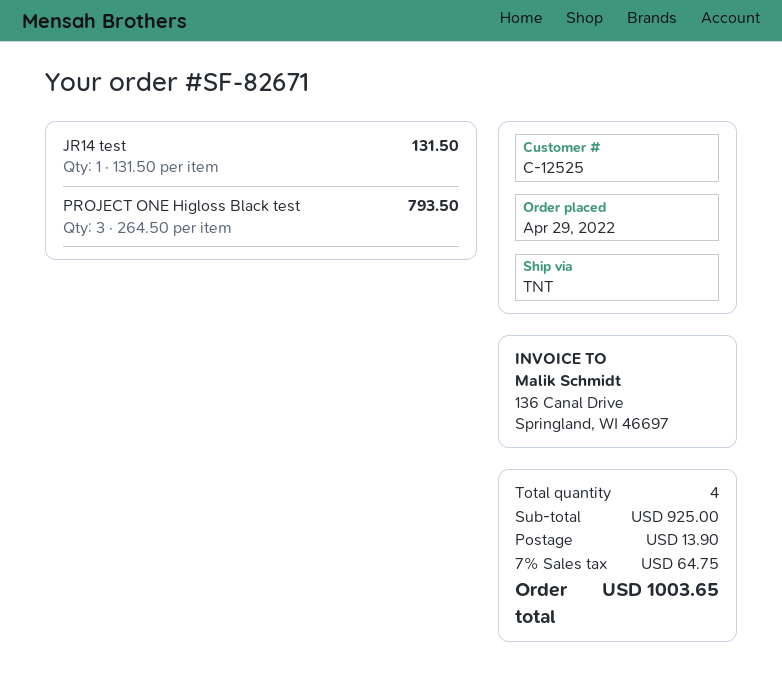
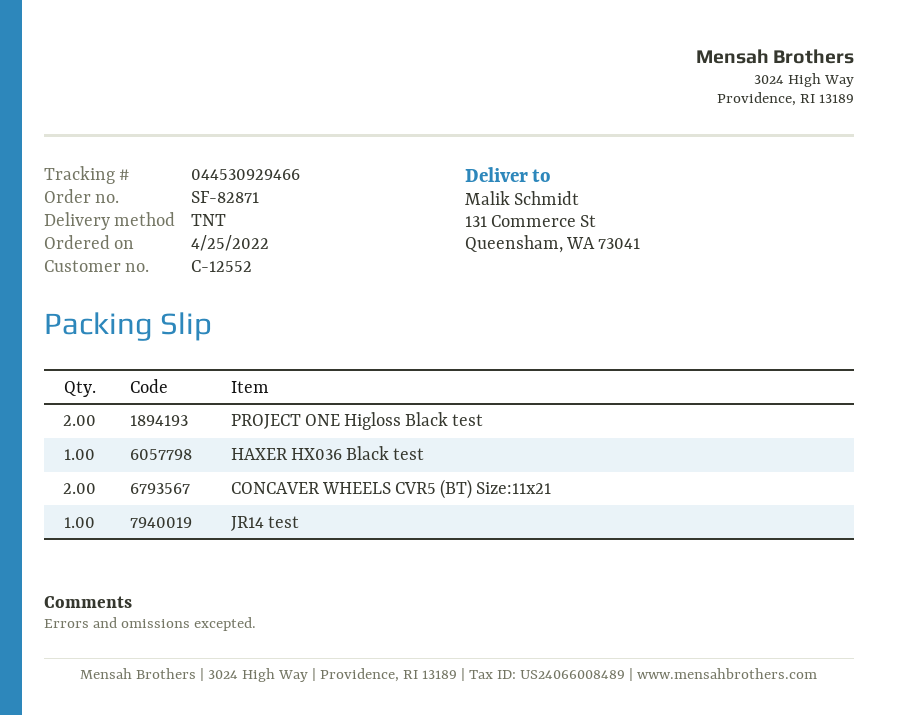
order number: SF-82671 -> SF-82871
order date: 2022-04-29 -> 2022-04-25
customer number: C-12525 -> C-12552
PROJECT ONE Higloss Black test: 3 -> 2
HAXER HX036 Black test: none -> 1
CONCAVER WHEELS CVR5 (BT) Size:11x21: none -> 2

